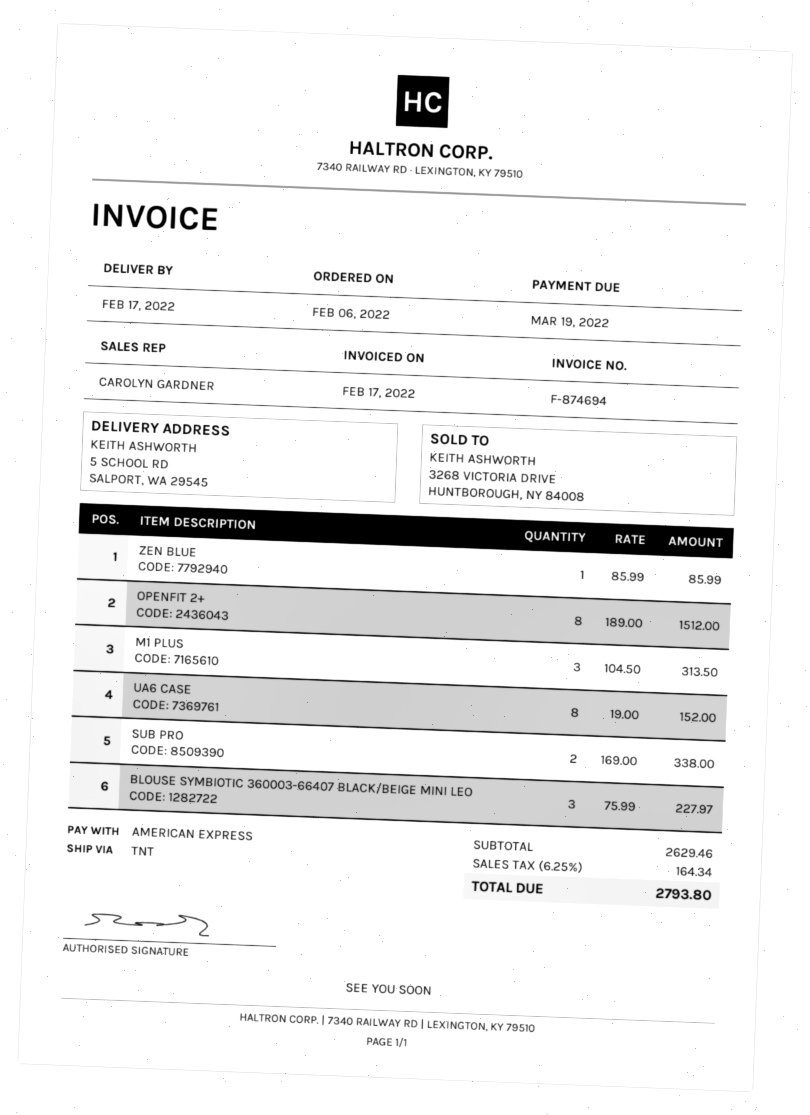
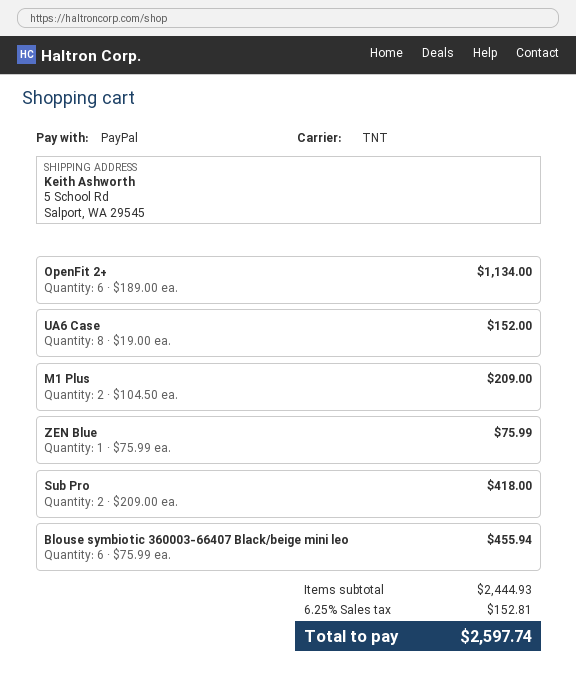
payment method: American Express -> PayPal
ZEN BLUE: 1 x 85.99 = 85.99 -> 1 x 75.99 = 75.99
OPENFIT 2+: 8 x 189.00 = 1512.00 -> 6 x 189.00 = 1134.00
M1 PLUS: 3 x 104.50 = 313.50 -> 2 x 104.50 = 209.00
SUB PRO: 2 x 169.00 = 338.00 -> 2 x 209.00 = 418.00
BLOUSE SYMBIOTIC 360003-66407 BLACK/BEIGE MINI LEO: 3 x 75.99 = 227.97 -> 6 x 75.99 = 455.94
subtotal: 2629.46 -> 2444.93
tax: 6.25% = 164.34 -> 6.25% = 152.81
total: 2793.80 -> 2597.74

